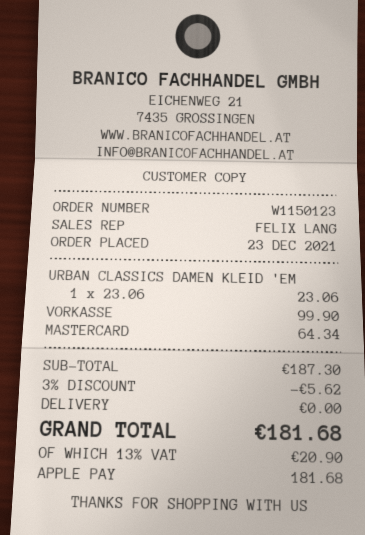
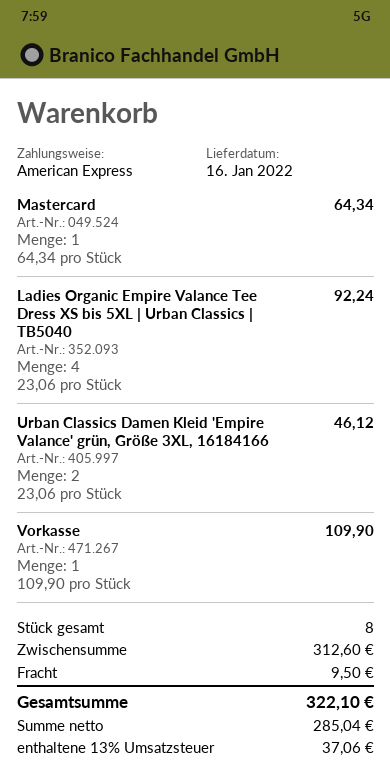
payment method: Apple Pay -> American Express
URBAN CLASSICS DAMEN KLEID 'EM: 1 x 23.06 = 23.06 -> 2 x 23.06 = 46.12
VORKASSE: 1 x 99.90 = 99.90 -> 1 x 109.90 = 109.90
Ladies Organic Empire Valance Tee Dress XS bis 5XL | Urban Classics | TB5040: none -> 4 x 23.06 = 92.24
subtotal: 187.30 -> 312.60
discount: 3% = 5.62 -> none
shipping: 0.00 -> 9.50
tax: 13% = 20.90 -> 13% = 37.06
total: 181.68 -> 322.10

